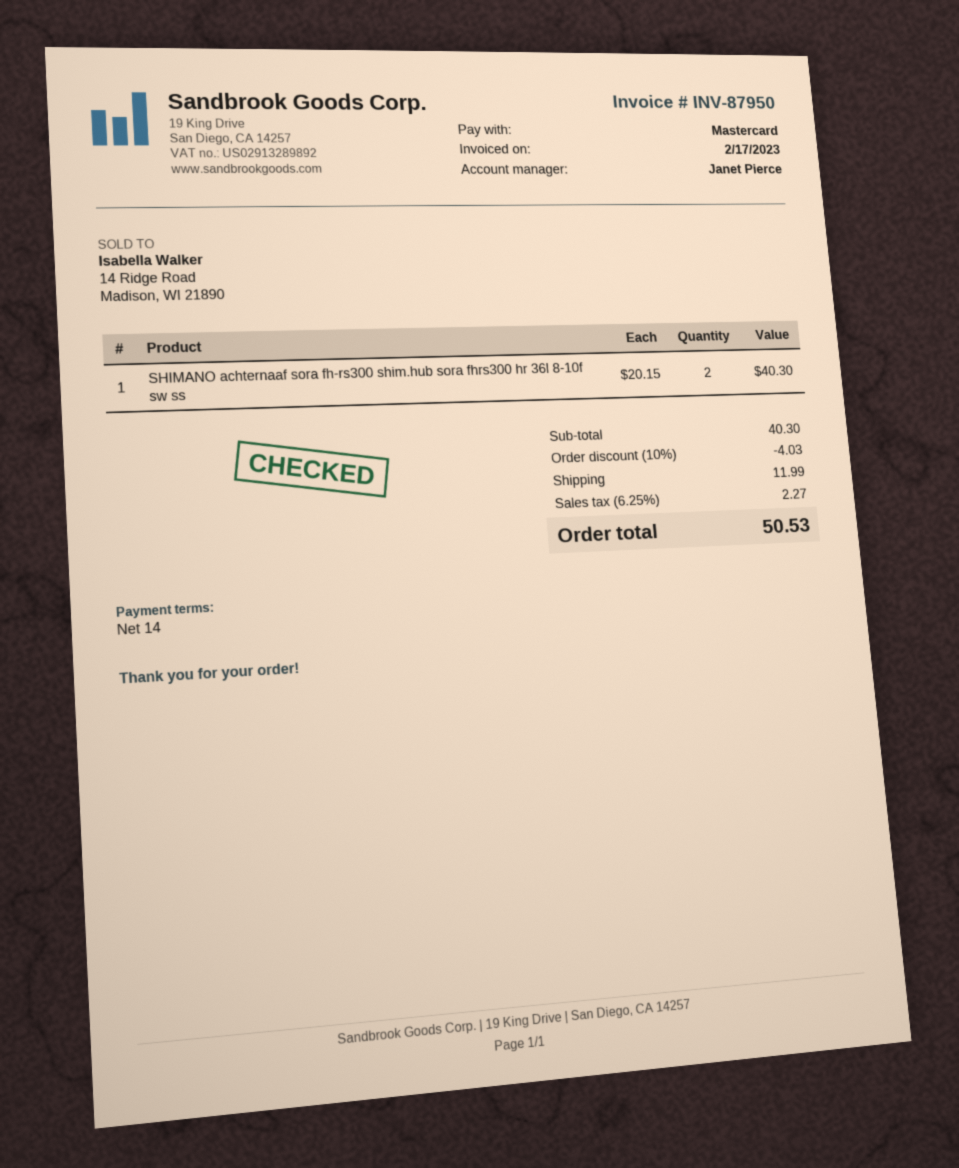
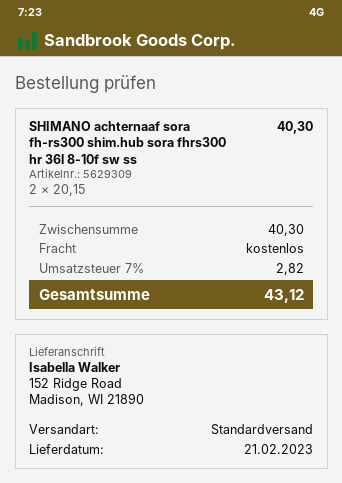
discount: 10% = 4.03 -> none
shipping: 11.99 -> 0.00
tax: 6.25% = 2.27 -> 7% = 2.82
total: 50.53 -> 43.12

